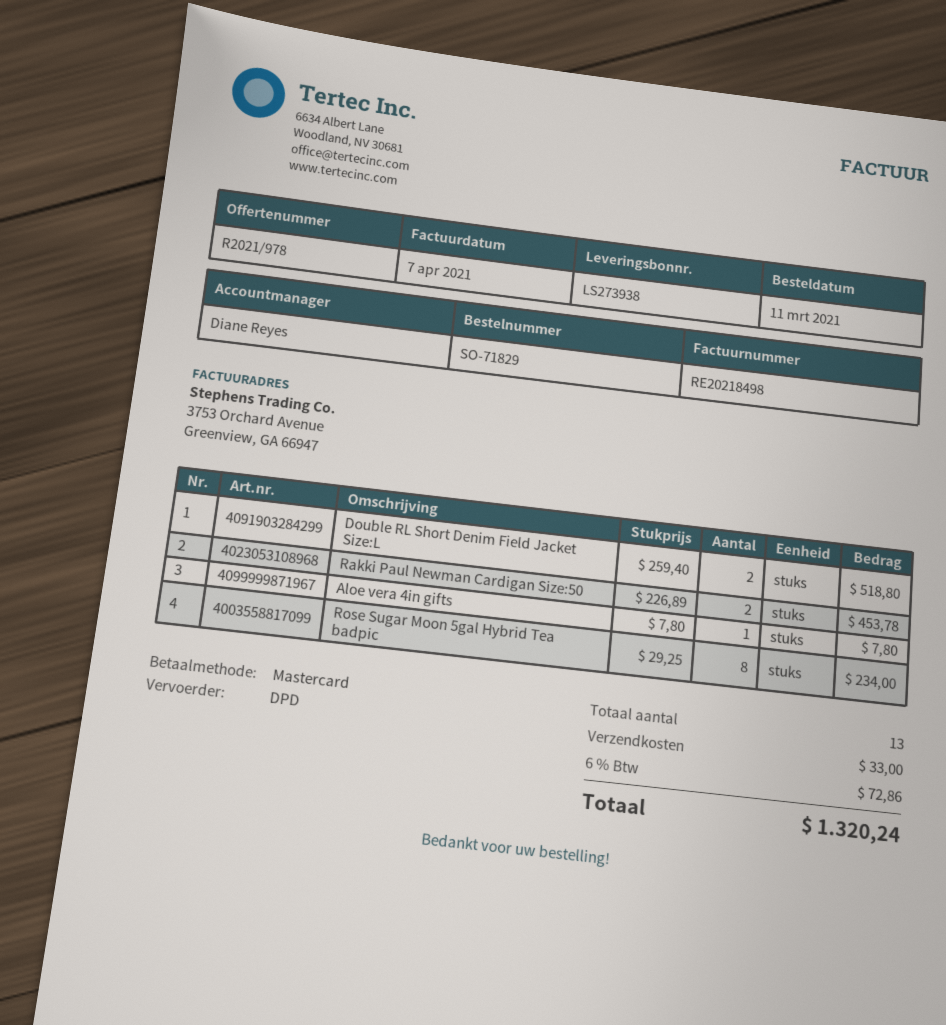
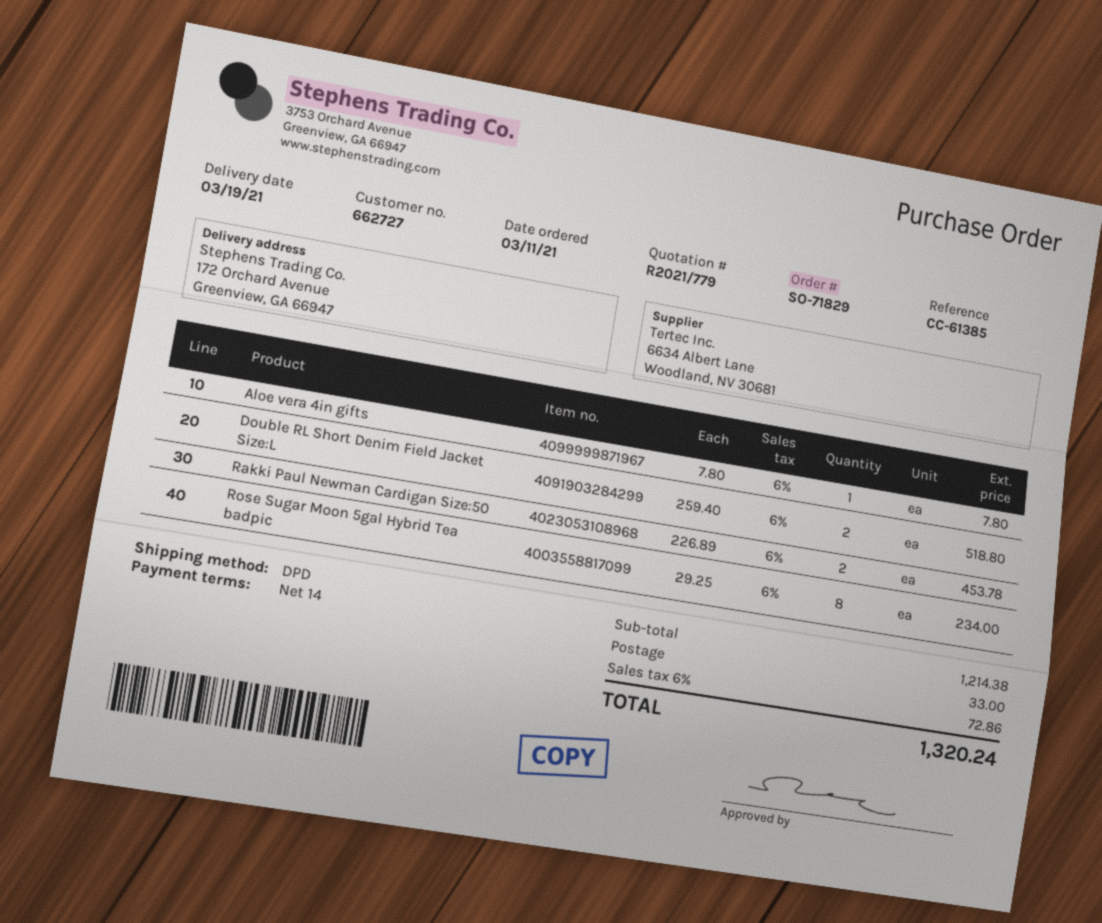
quote number: R2021/978 -> R2021/779

